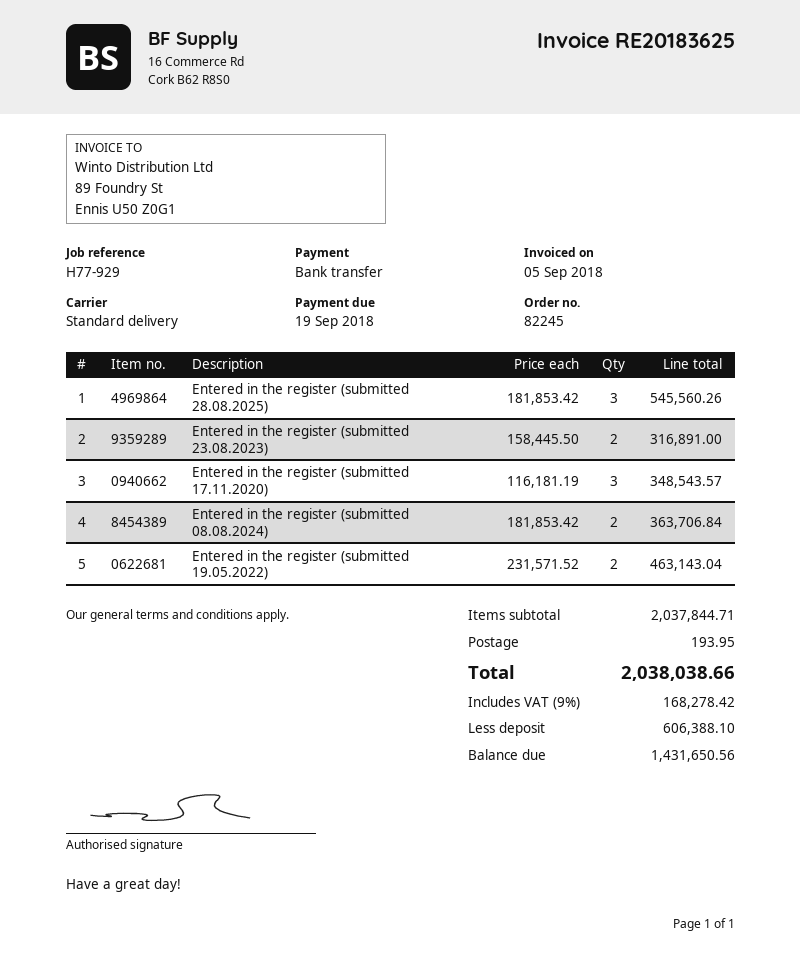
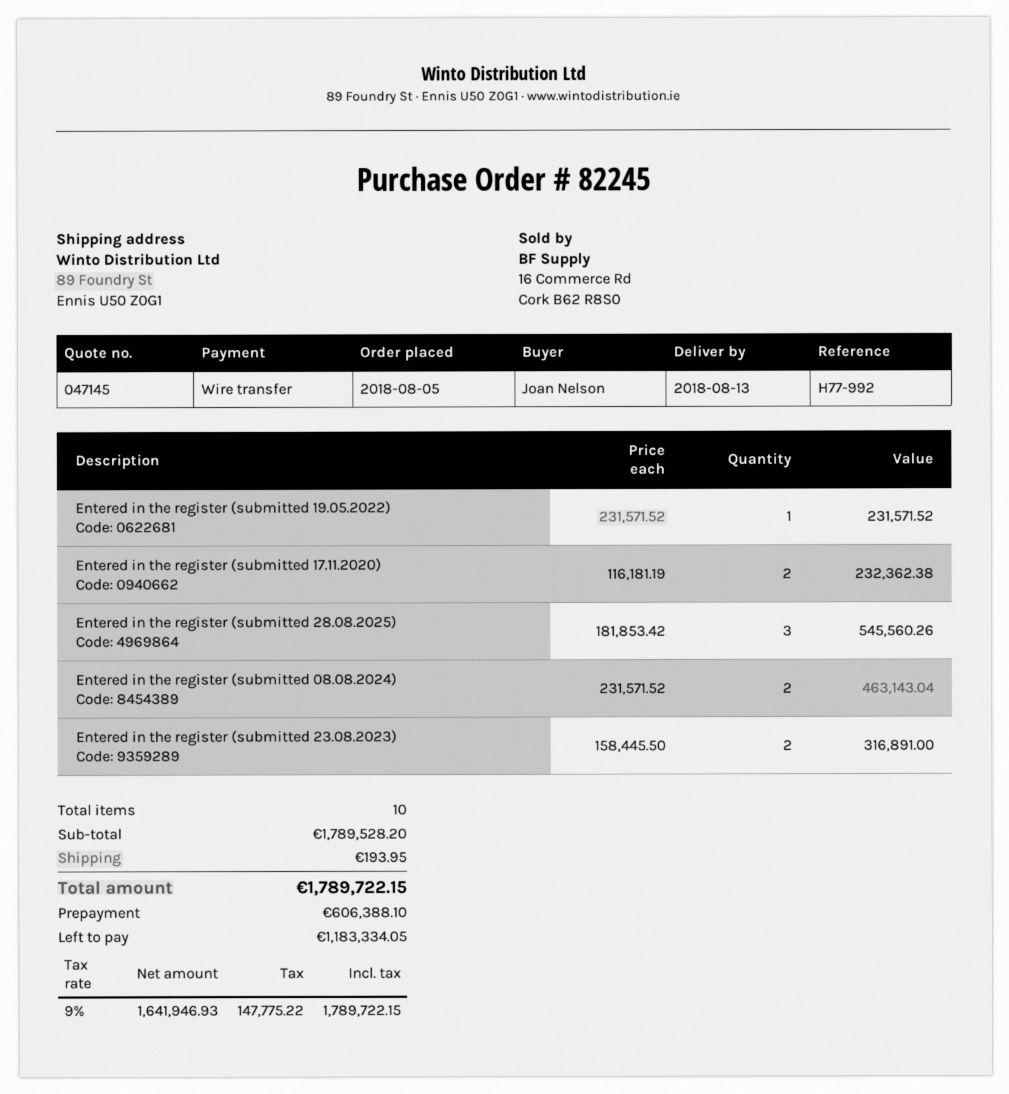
reference: H77-929 -> H77-992
Entered in the register (submitted 17.11.2020): 3 x 116181.19 = 348543.57 -> 2 x 116181.19 = 232362.38
Entered in the register (submitted 08.08.2024): 2 x 181853.42 = 363706.84 -> 2 x 231571.52 = 463143.04
Entered in the register (submitted 19.05.2022): 2 x 231571.52 = 463143.04 -> 1 x 231571.52 = 231571.52
subtotal: 2037844.71 -> 1789528.20
tax: 9% = 168278.42 -> 9% = 147775.22
total: 2038038.66 -> 1789722.15
balance: 1431650.56 -> 1183334.05

